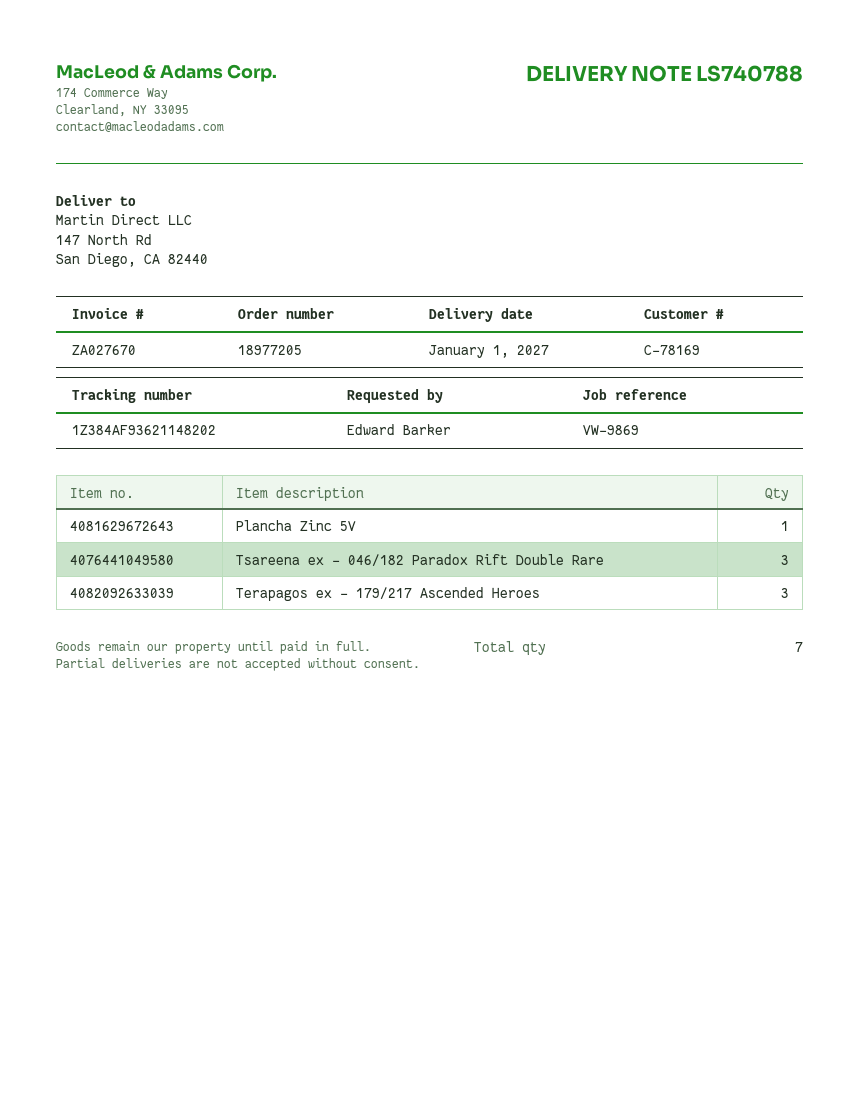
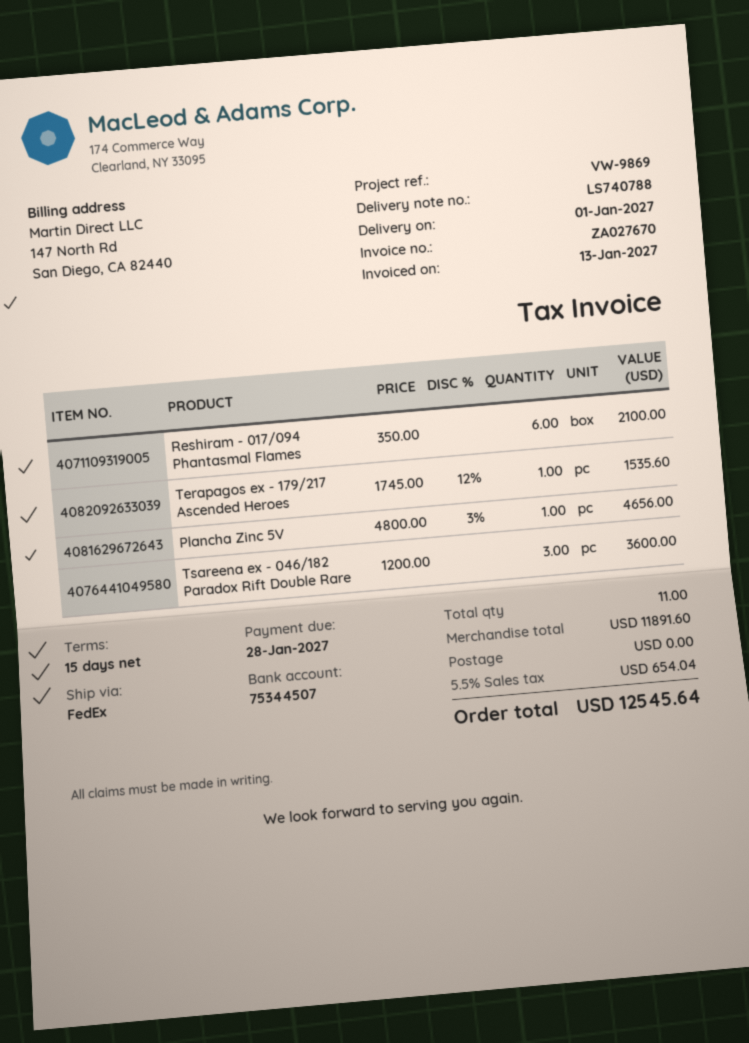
Terapagos ex - 179/217 Ascended Heroes: 3 -> 1
Reshiram - 017/094 Phantasmal Flames: none -> 6
total quantity: 7 -> 11

